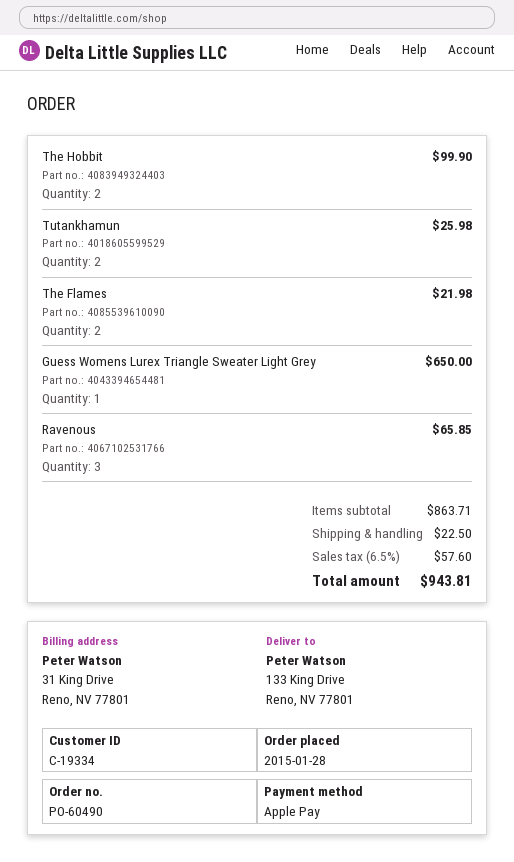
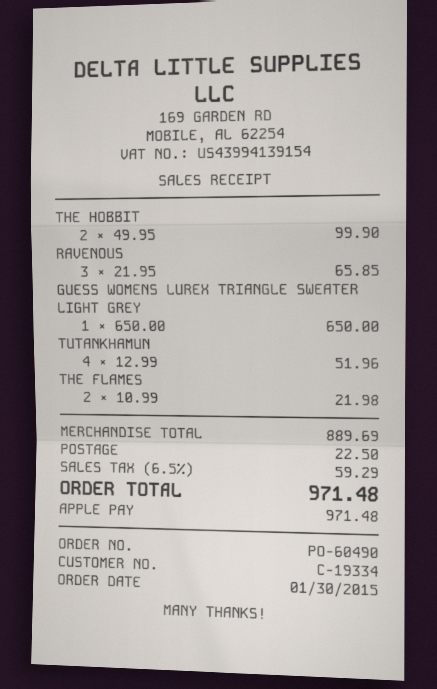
order date: 2015-01-28 -> 2015-01-30
Tutankhamun: 2 for 25.98 -> 4 for 51.96
subtotal: 863.71 -> 889.69
tax: 6.5% = 57.60 -> 6.5% = 59.29
total: 943.81 -> 971.48

